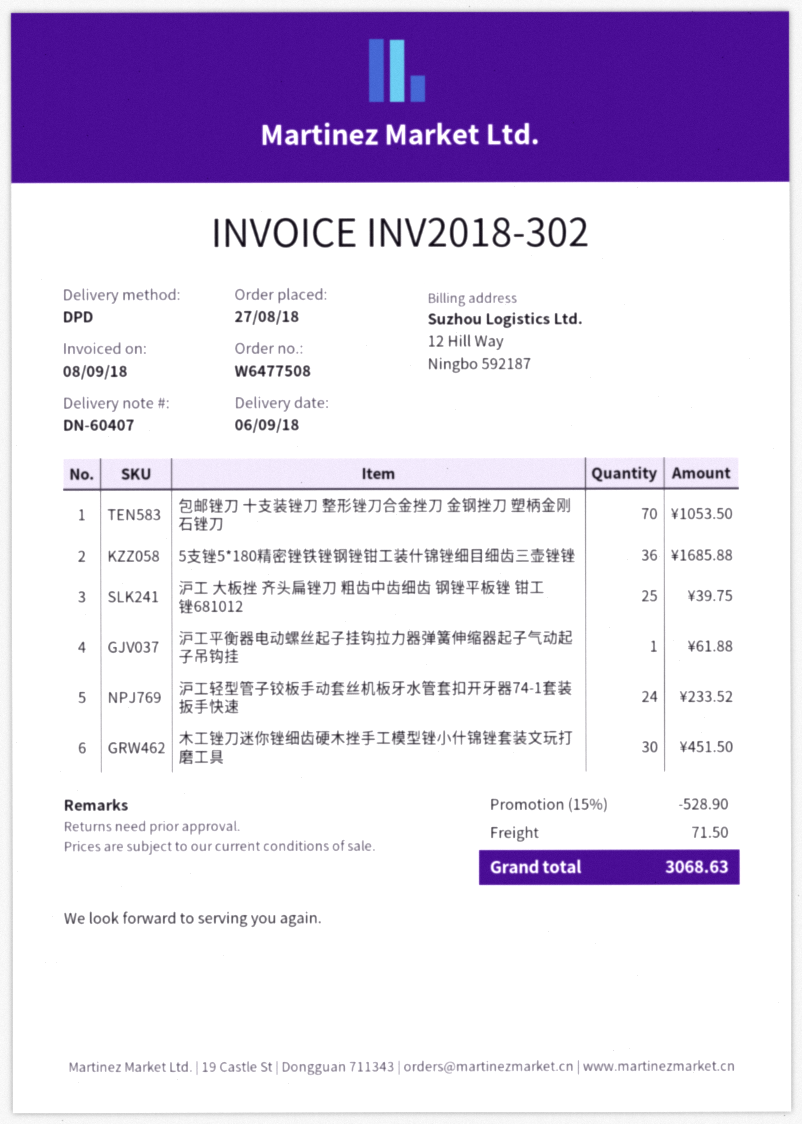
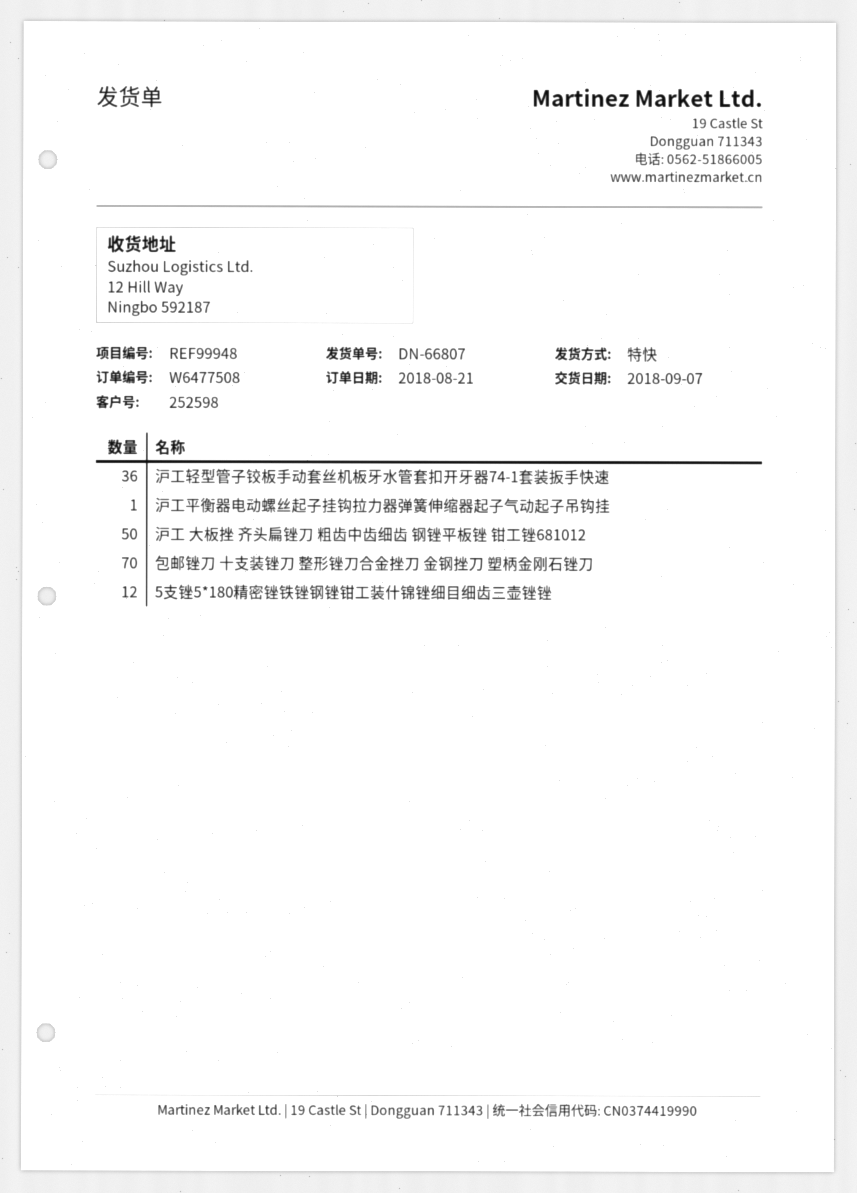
order date: 2018-08-27 -> 2018-08-21
delivery note number: DN-60407 -> DN-66807
delivery date: 2018-09-06 -> 2018-09-07
shipping method: DPD -> express
5支锉5*180精密锉铁锉钢锉钳工装什锦锉细目细齿三壶锉锉: 36 -> 12
沪工 大板挫 齐头扁锉刀 粗齿中齿细齿 钢锉平板锉 钳工锉681012: 25 -> 50
沪工轻型管子铰板手动套丝机板牙水管套扣开牙器74-1套装扳手快速: 24 -> 36
木工锉刀迷你锉细齿硬木挫手工模型锉小什锦锉套装文玩打磨工具: 30 -> none

